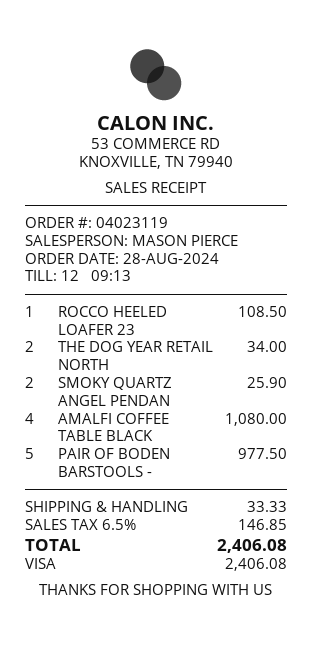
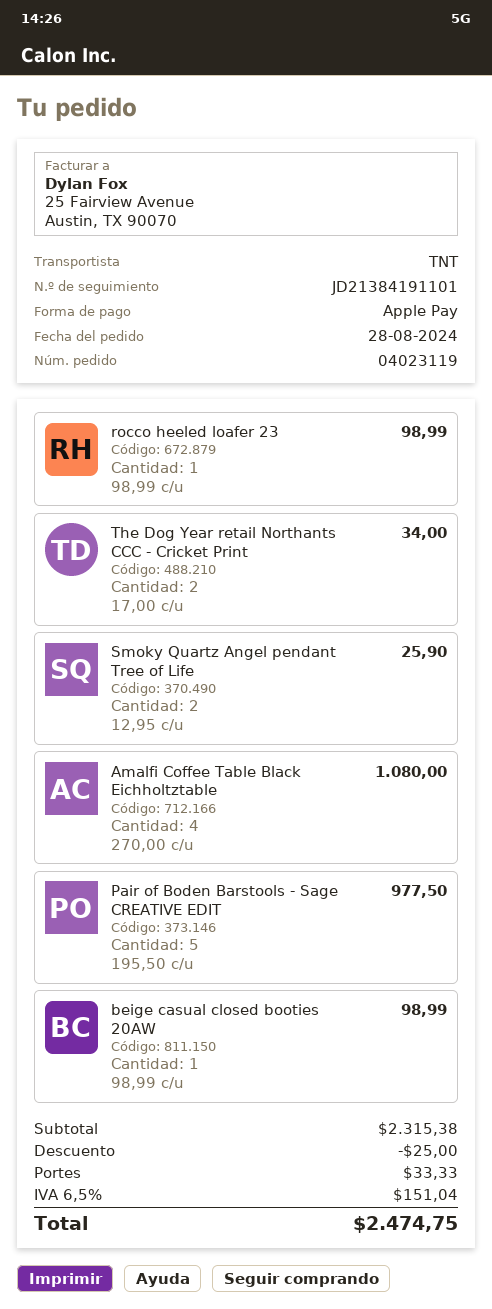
payment method: Visa -> Apple Pay
ROCCO HEELED LOAFER 23: 1 for 108.50 -> 1 for 98.99
beige casual closed booties 20AW: none -> 1 for 98.99
discount: none -> 25.00
tax: 6.5% = 146.85 -> 6.5% = 151.04
total: 2406.08 -> 2474.75

